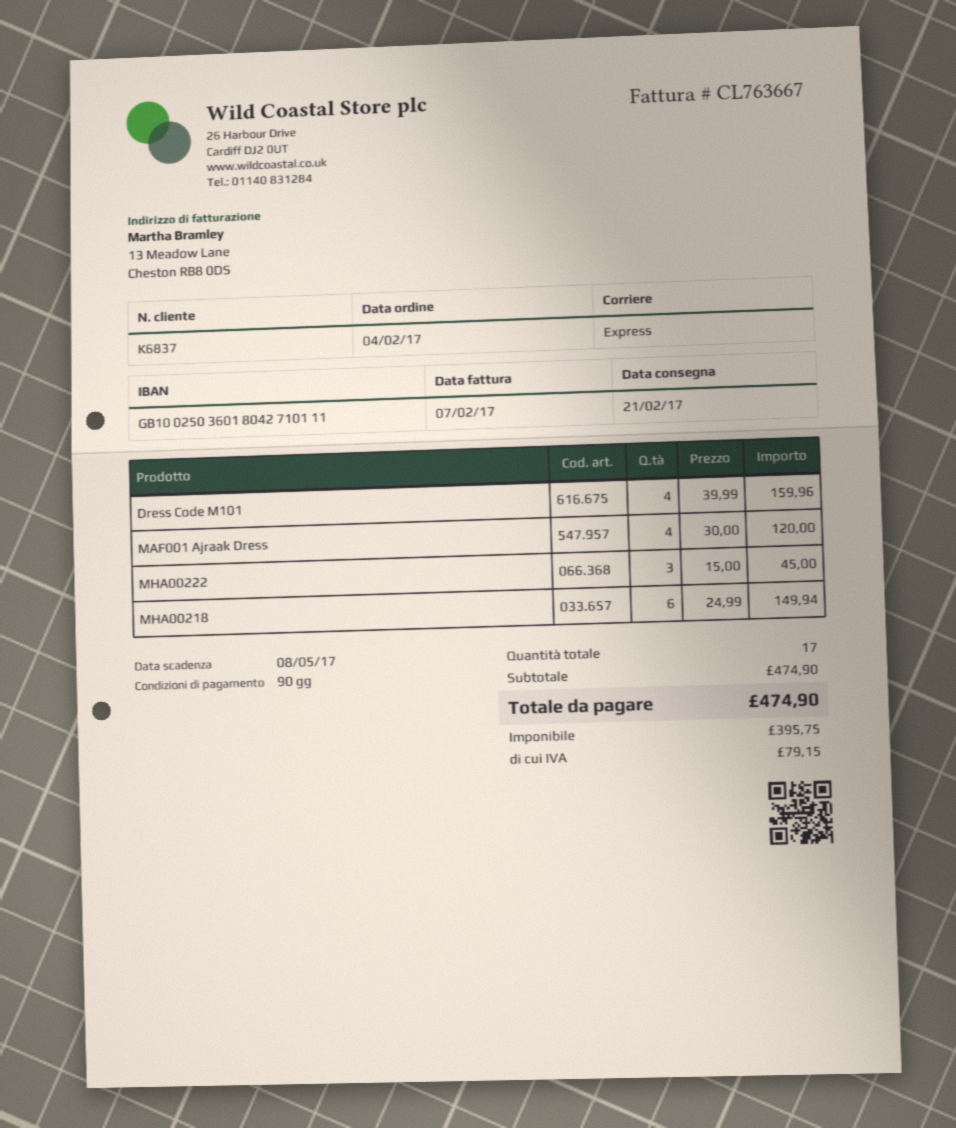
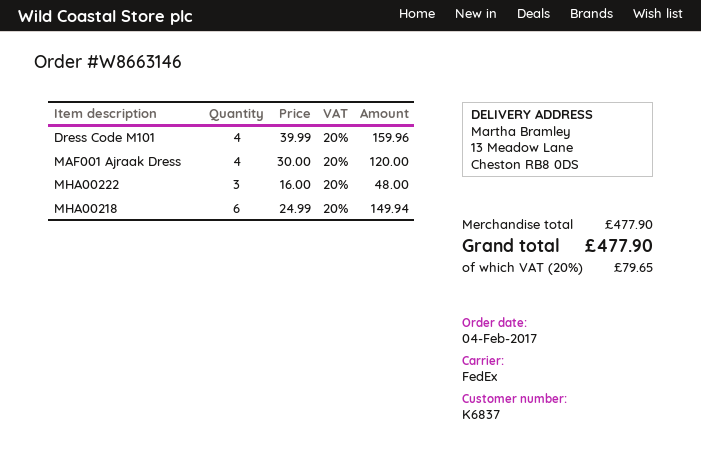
shipping method: express -> FedEx
MHA00222: 3 x 15.00 = 45.00 -> 3 x 16.00 = 48.00
subtotal: 474.90 -> 477.90
tax: 79.15 -> 79.65
total: 474.90 -> 477.90

